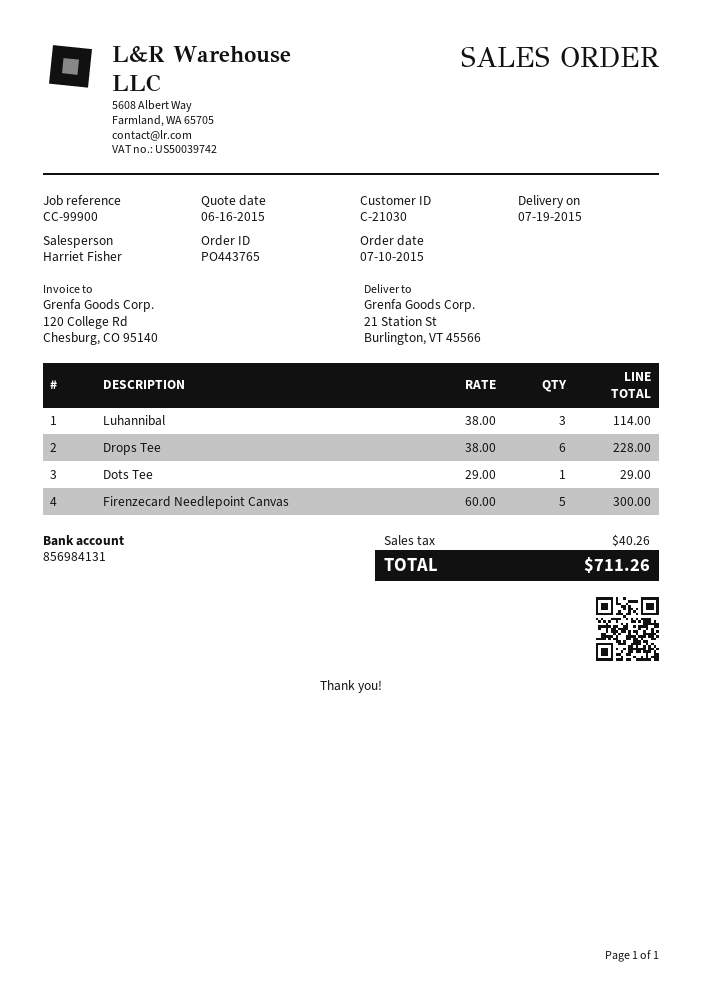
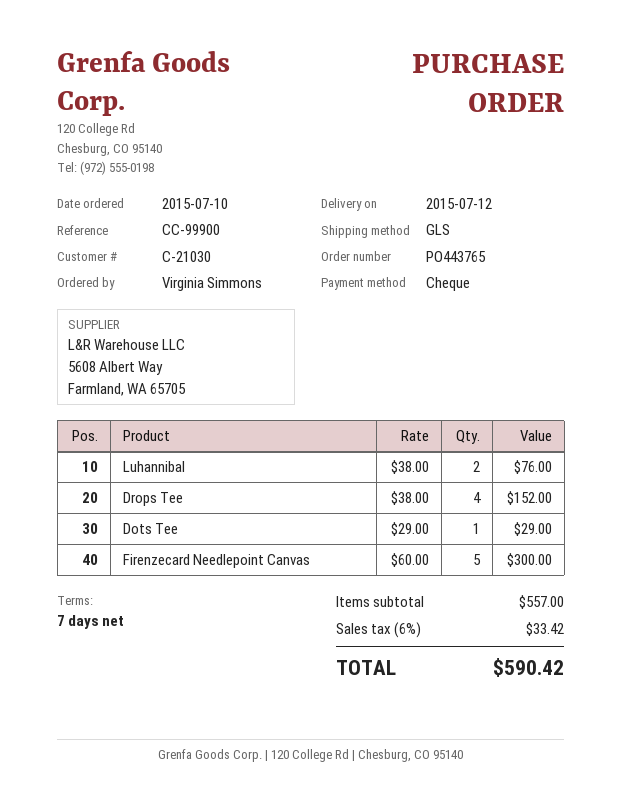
delivery date: 2015-07-19 -> 2015-07-12
Luhannibal: 3 x 38.00 = 114.00 -> 2 x 38.00 = 76.00
Drops Tee: 6 x 38.00 = 228.00 -> 4 x 38.00 = 152.00
tax: 40.26 -> 33.42
total: 711.26 -> 590.42

